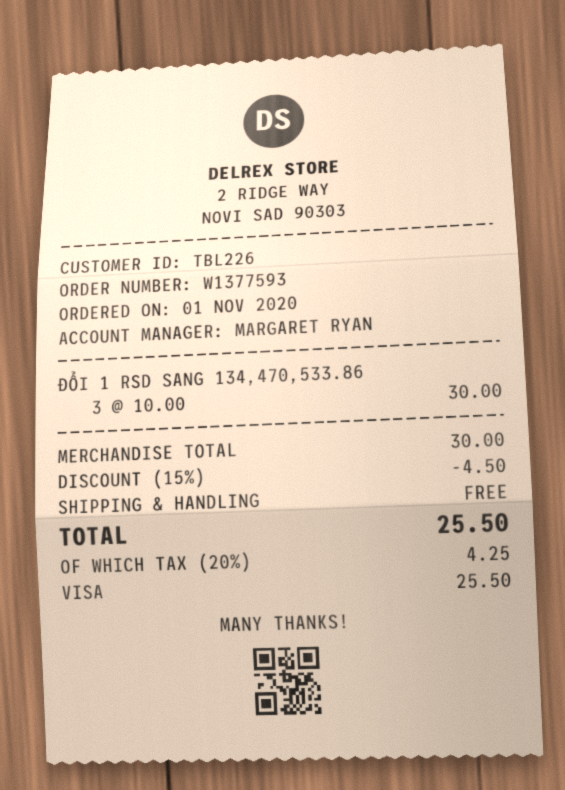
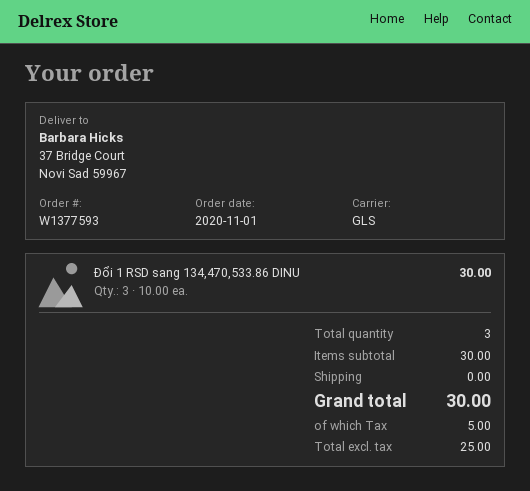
discount: 15% = 4.50 -> none
tax: 4.25 -> 5.00
total: 25.50 -> 30.00

